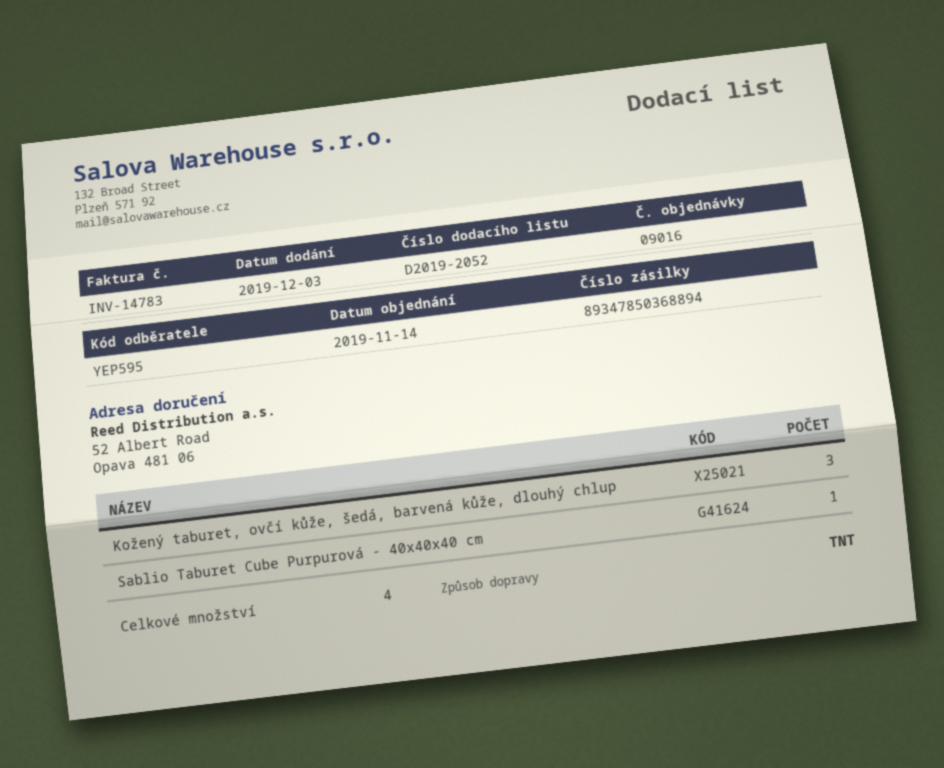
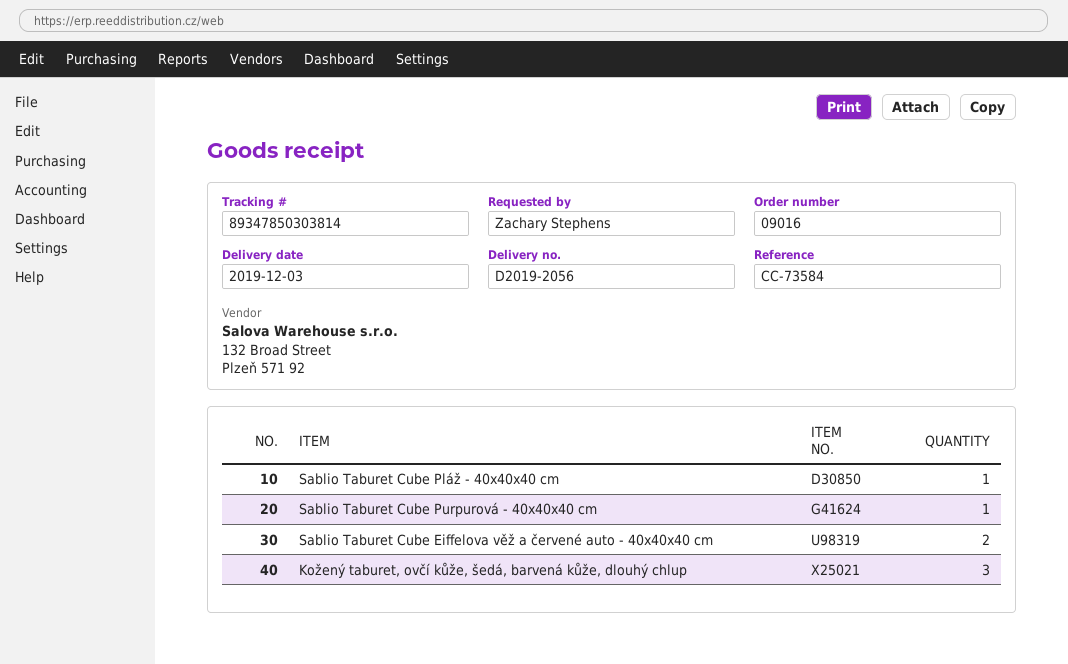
delivery note number: D2019-2052 -> D2019-2056
tracking number: 89347850368894 -> 89347850303814
Sablio Taburet Cube Pláž - 40x40x40 cm: none -> 1
Sablio Taburet Cube Eiffelova věž a červené auto - 40x40x40 cm: none -> 2

